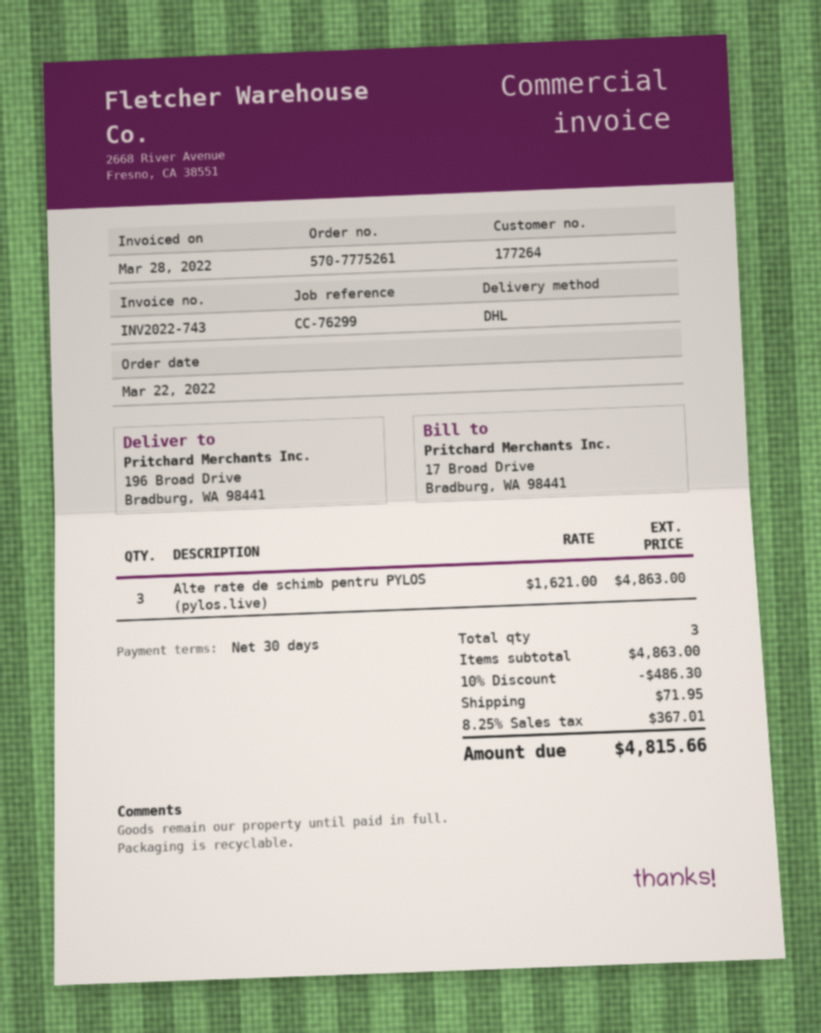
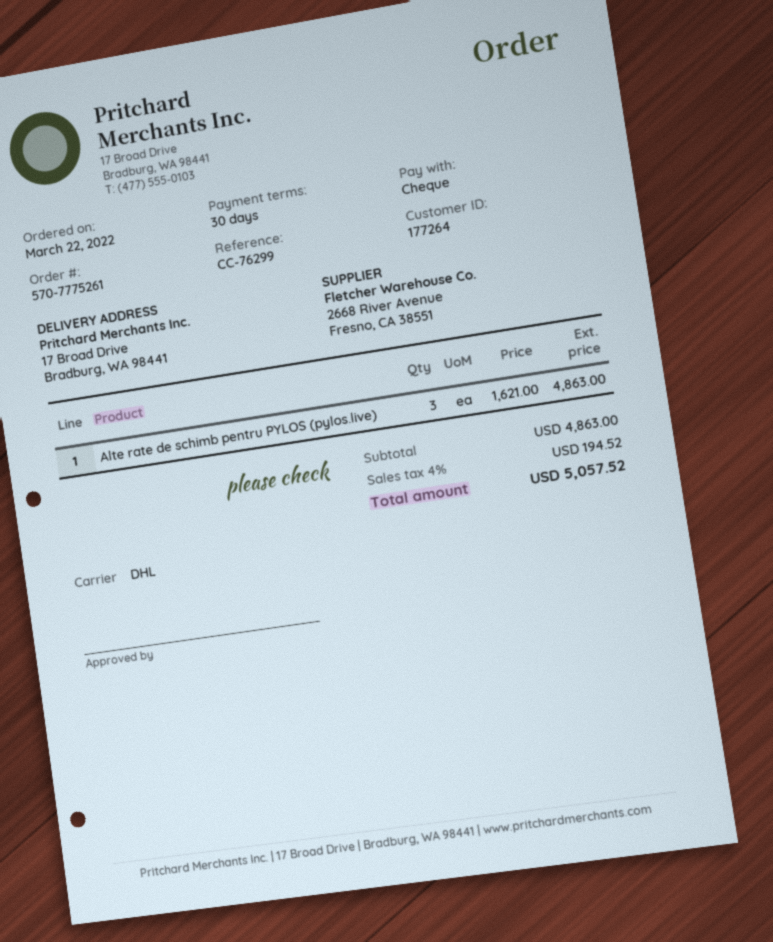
ship to: 196 Broad Drive, Bradburg, WA 98441 -> 17 Broad Drive, Bradburg, WA 98441
discount: 10% = 486.30 -> none
shipping: 71.95 -> none
tax: 8.25% = 367.01 -> 4% = 194.52
total: 4815.66 -> 5057.52

